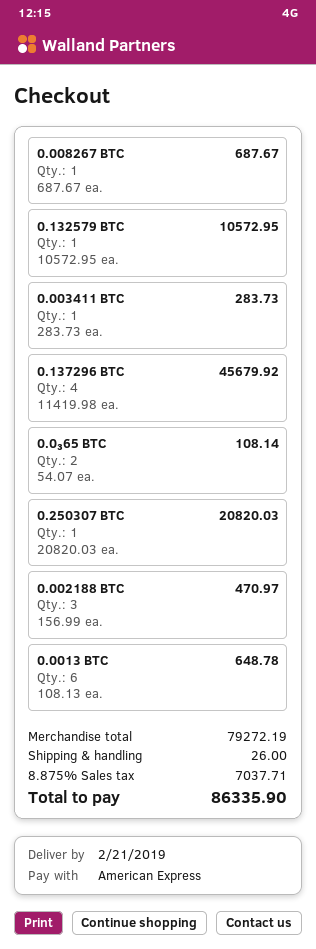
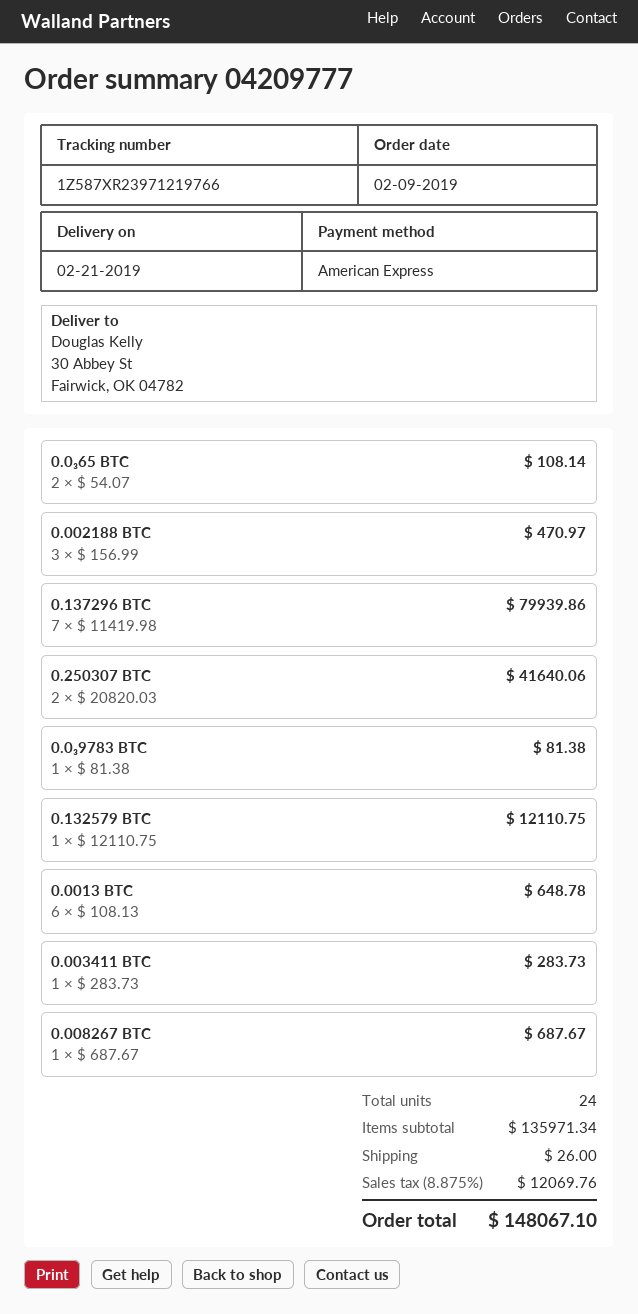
0.132579 BTC: 1 x 10572.95 = 10572.95 -> 1 x 12110.75 = 12110.75
0.137296 BTC: 4 x 11419.98 = 45679.92 -> 7 x 11419.98 = 79939.86
0.250307 BTC: 1 x 20820.03 = 20820.03 -> 2 x 20820.03 = 41640.06
0.0₃9783 BTC: none -> 1 x 81.38 = 81.38
subtotal: 79272.19 -> 135971.34
tax: 8.875% = 7037.71 -> 8.875% = 12069.76
total: 86335.90 -> 148067.10

